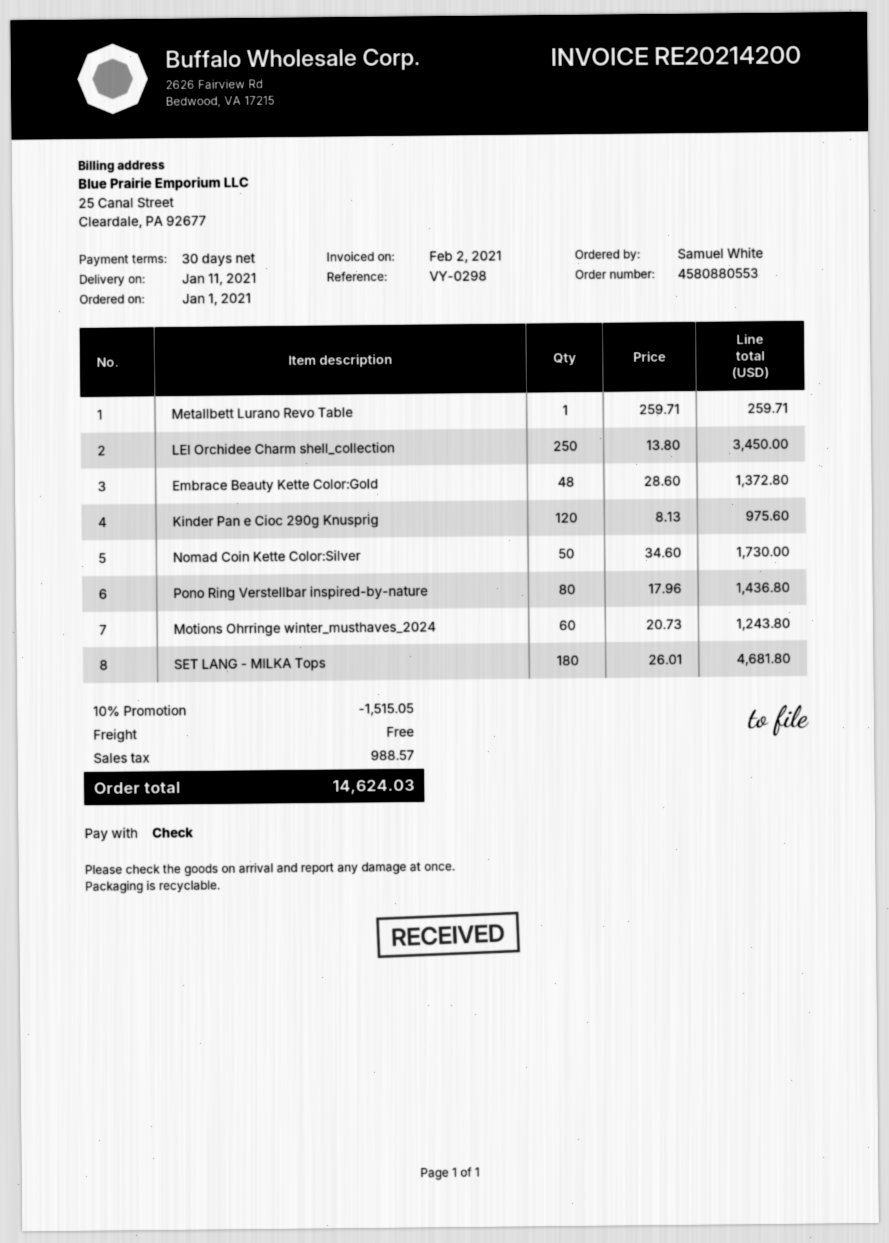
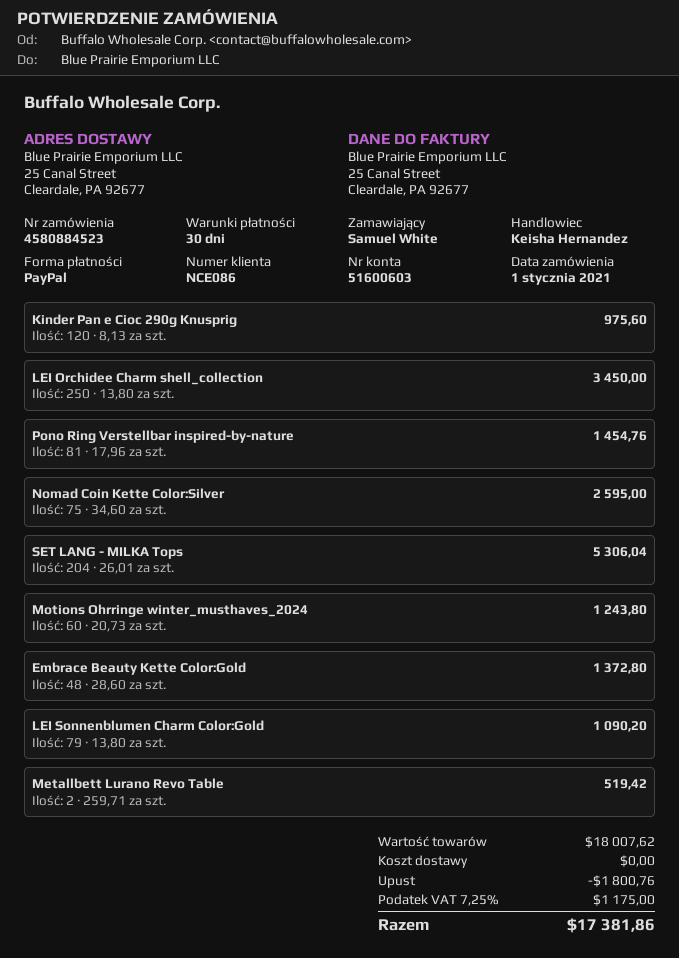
order number: 4580880553 -> 4580884523
payment method: cheque -> PayPal
Metallbett Lurano Revo Table: 1 x 259.71 = 259.71 -> 2 x 259.71 = 519.42
Nomad Coin Kette Color:Silver: 50 x 34.60 = 1730.00 -> 75 x 34.60 = 2595.00
Pono Ring Verstellbar inspired-by-nature: 80 x 17.96 = 1436.80 -> 81 x 17.96 = 1454.76
SET LANG - MILKA Tops: 180 x 26.01 = 4681.80 -> 204 x 26.01 = 5306.04
LEI Sonnenblumen Charm Color:Gold: none -> 79 x 13.80 = 1090.20
discount: 1515.05 -> 1800.76
tax: 988.57 -> 1175.00
total: 14624.03 -> 17381.86

